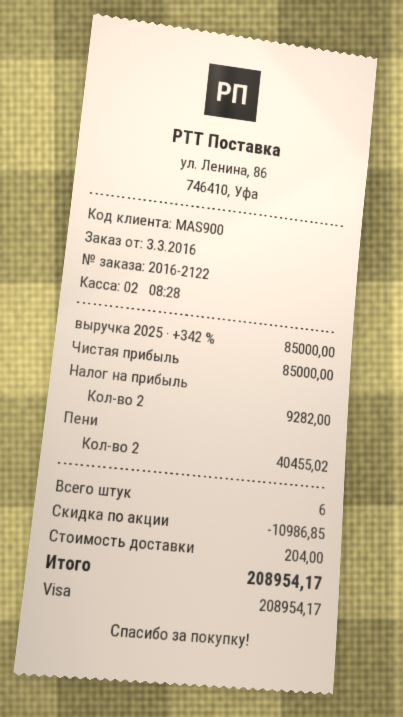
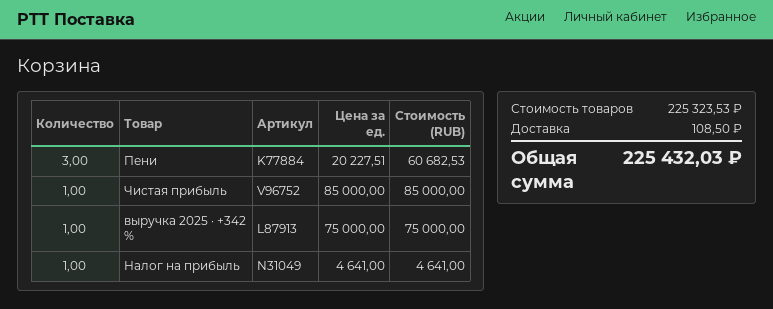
выручка 2025 · +342 %: 1 for 85000.00 -> 1 for 75000.00
Налог на прибыль: 2 for 9282.00 -> 1 for 4641.00
Пени: 2 for 40455.02 -> 3 for 60682.53
discount: 10986.85 -> none
shipping: 204.00 -> 108.50
total: 208954.17 -> 225432.03

